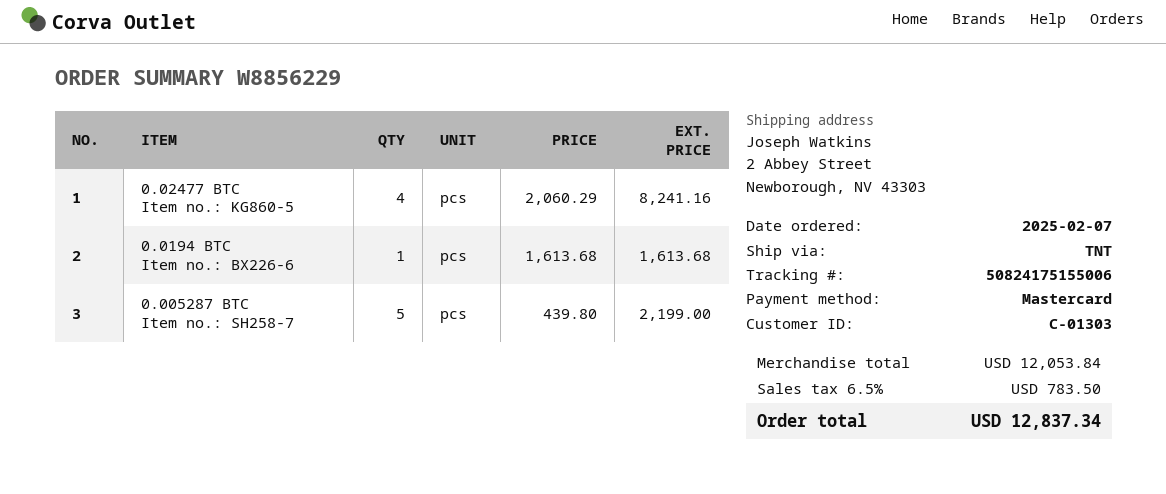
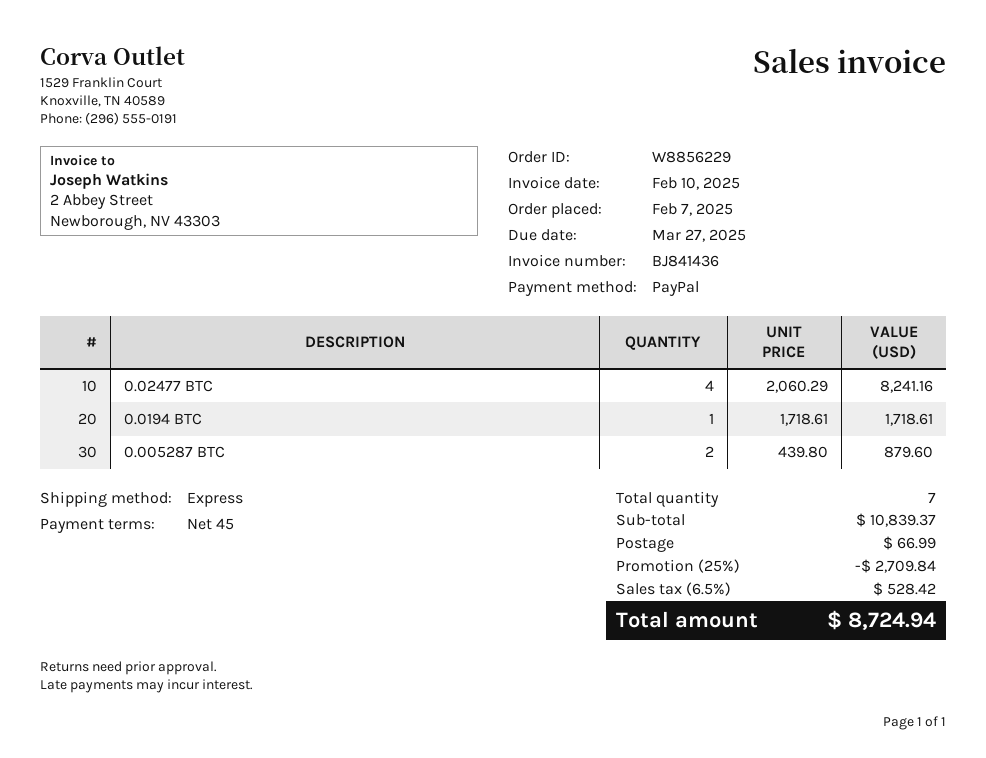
payment method: Mastercard -> PayPal
shipping method: TNT -> express
0.0194 BTC: 1 x 1613.68 = 1613.68 -> 1 x 1718.61 = 1718.61
0.005287 BTC: 5 x 439.80 = 2199.00 -> 2 x 439.80 = 879.60
subtotal: 12053.84 -> 10839.37
discount: none -> 25% = 2709.84
shipping: none -> 66.99
tax: 6.5% = 783.50 -> 6.5% = 528.42
total: 12837.34 -> 8724.94

